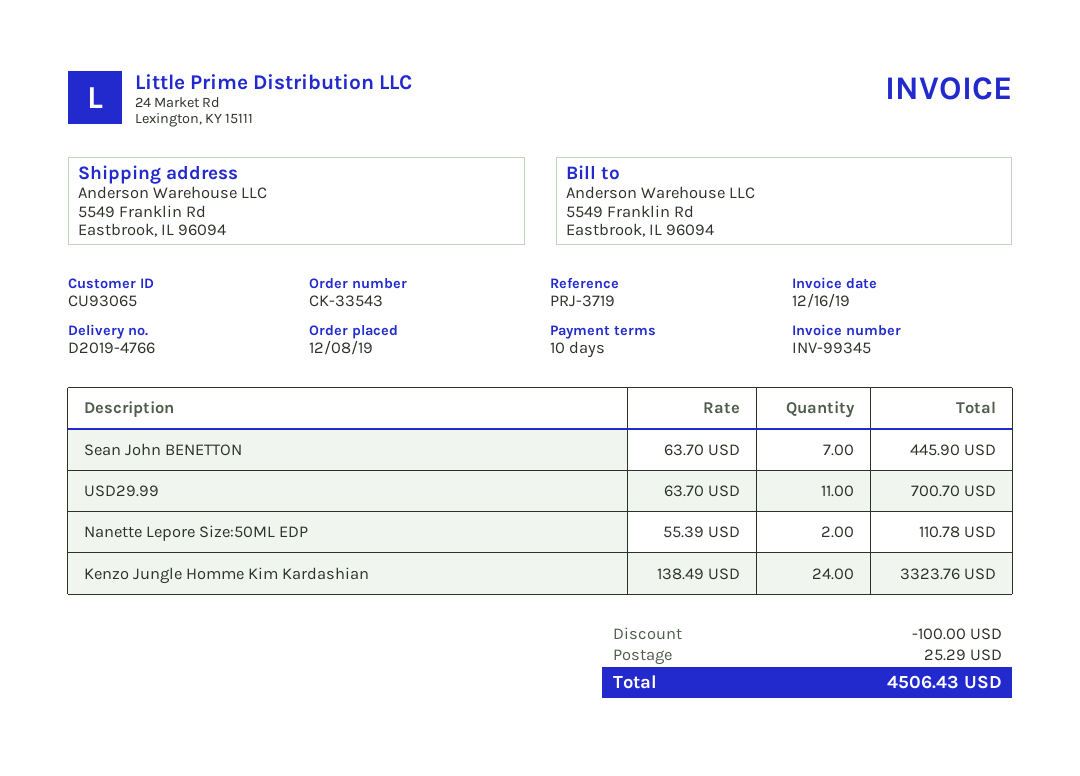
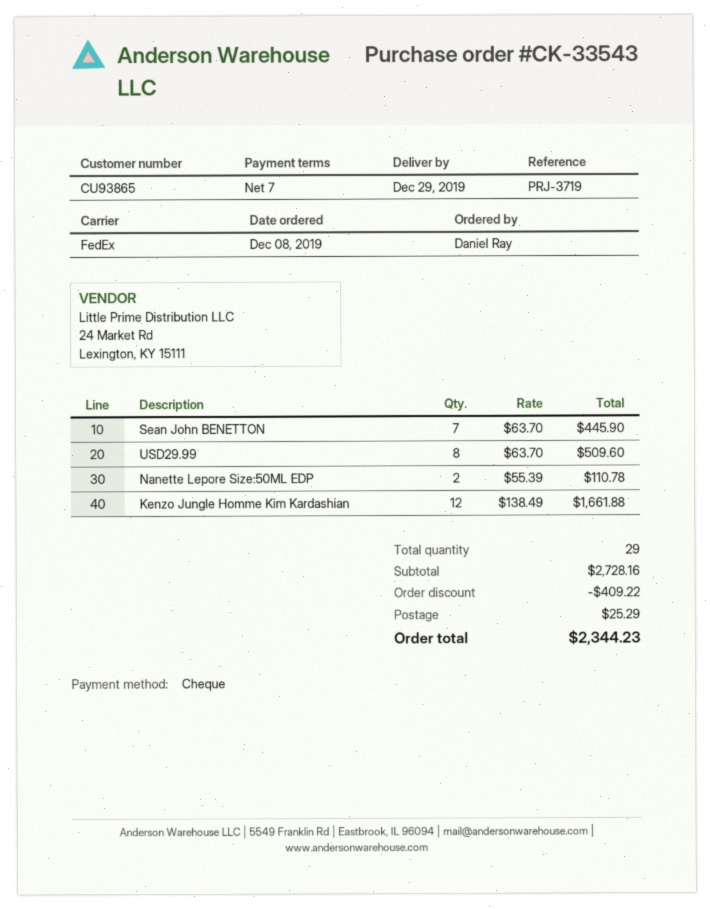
payment terms: 10 days -> 7 days
customer number: CU93065 -> CU93865
USD29.99: 11 x 63.70 = 700.70 -> 8 x 63.70 = 509.60
Kenzo Jungle Homme Kim Kardashian: 24 x 138.49 = 3323.76 -> 12 x 138.49 = 1661.88
discount: 100.00 -> 409.22
total: 4506.43 -> 2344.23

